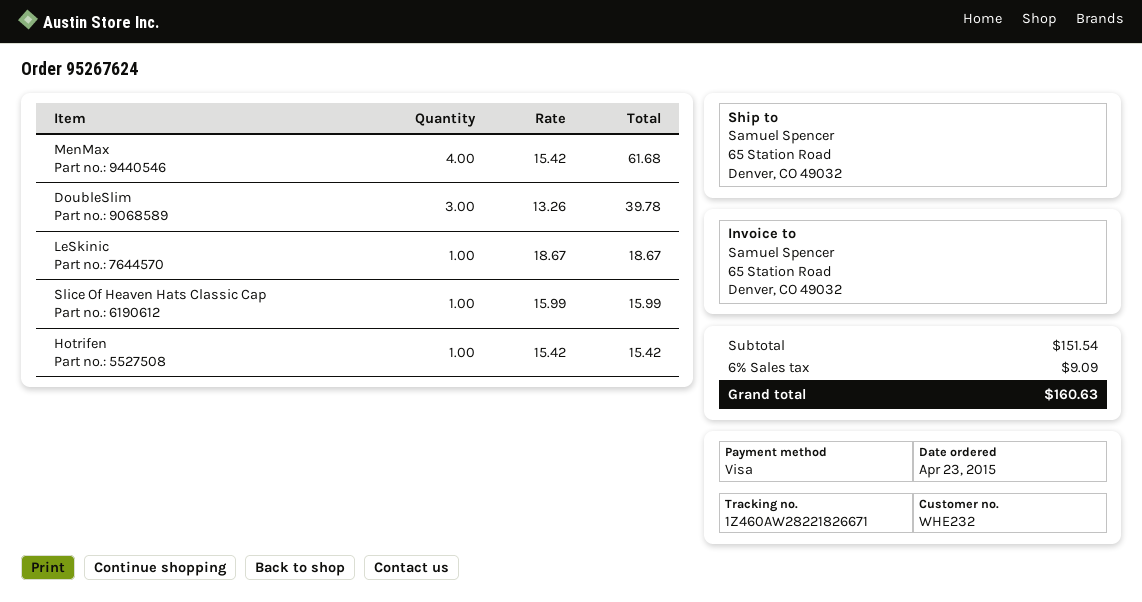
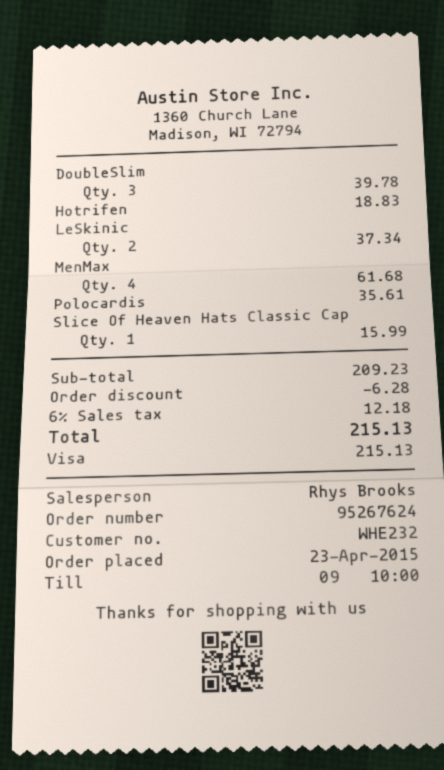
LeSkinic: 1 for 18.67 -> 2 for 37.34
Hotrifen: 1 for 15.42 -> 1 for 18.83
Polocardis: none -> 1 for 35.61
subtotal: 151.54 -> 209.23
discount: none -> 6.28
tax: 6% = 9.09 -> 6% = 12.18
total: 160.63 -> 215.13

